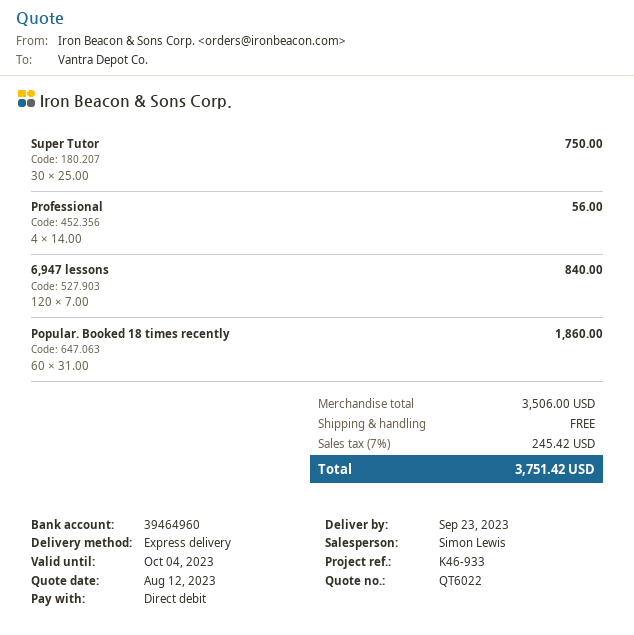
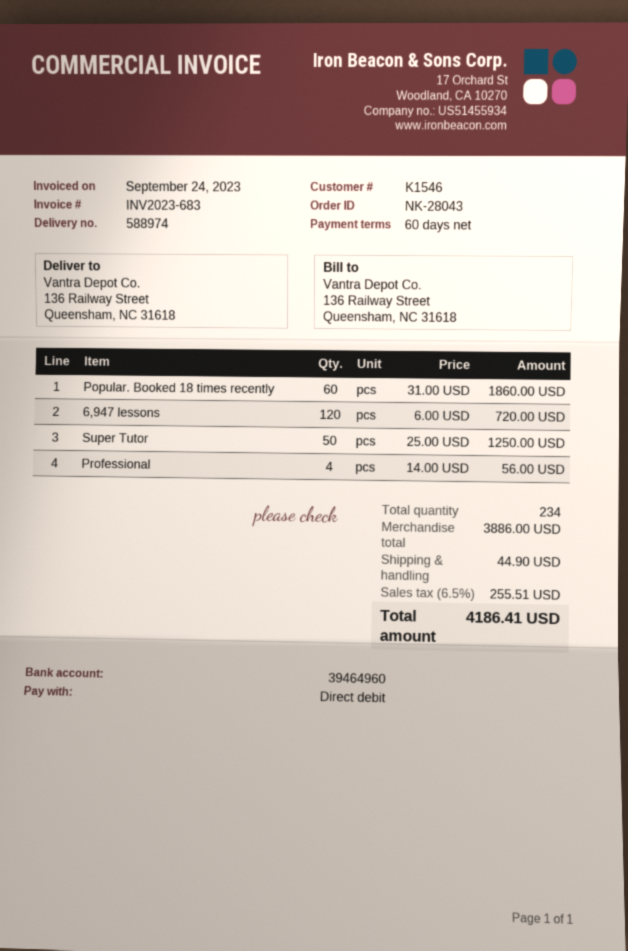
Super Tutor: 30 x 25.00 = 750.00 -> 50 x 25.00 = 1250.00
6,947 lessons: 120 x 7.00 = 840.00 -> 120 x 6.00 = 720.00
subtotal: 3506.00 -> 3886.00
shipping: 0.00 -> 44.90
tax: 7% = 245.42 -> 6.5% = 255.51
total: 3751.42 -> 4186.41

